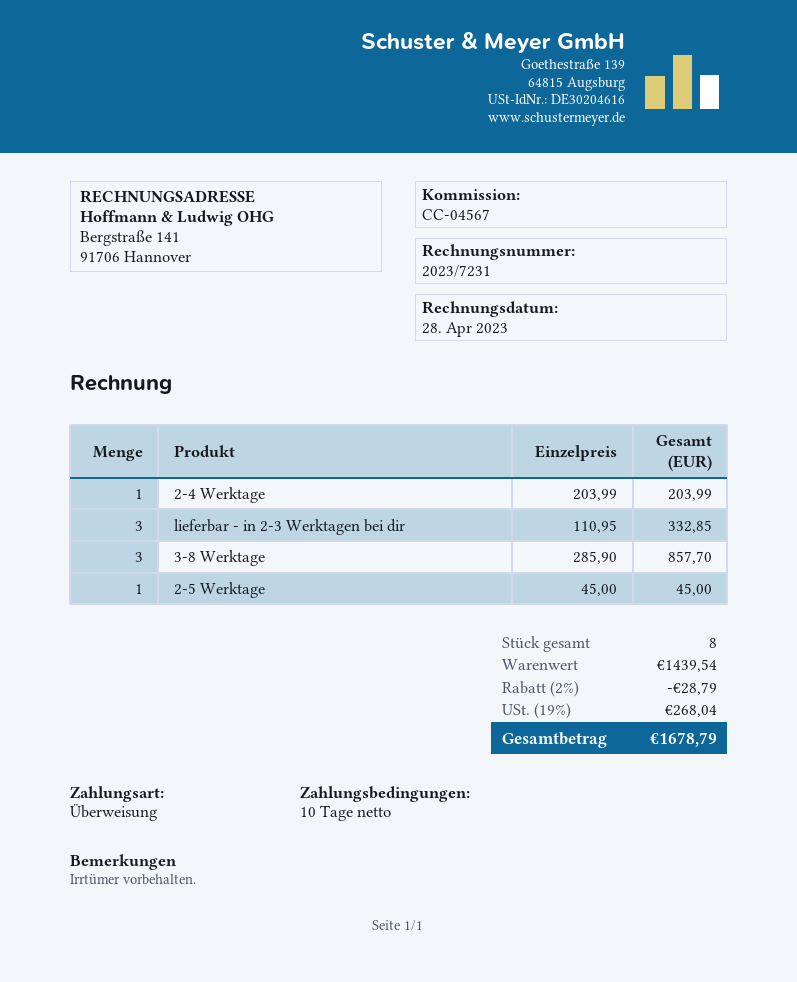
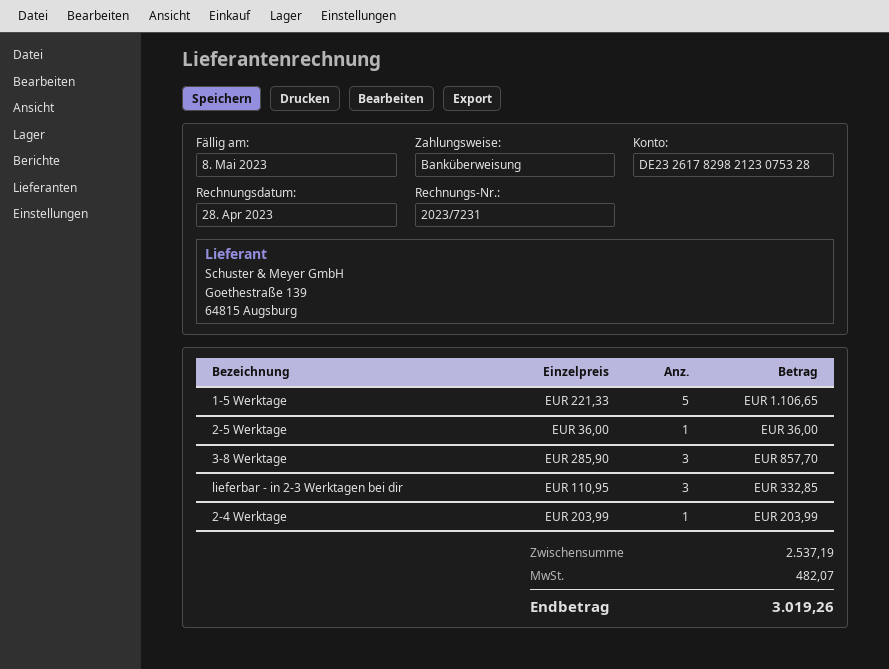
2-5 Werktage: 1 x 45.00 = 45.00 -> 1 x 36.00 = 36.00
1-5 Werktage: none -> 5 x 221.33 = 1106.65
subtotal: 1439.54 -> 2537.19
discount: 2% = 28.79 -> none
tax: 268.04 -> 482.07
total: 1678.79 -> 3019.26

